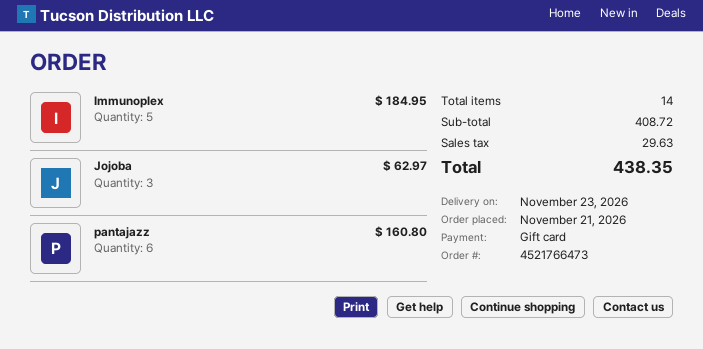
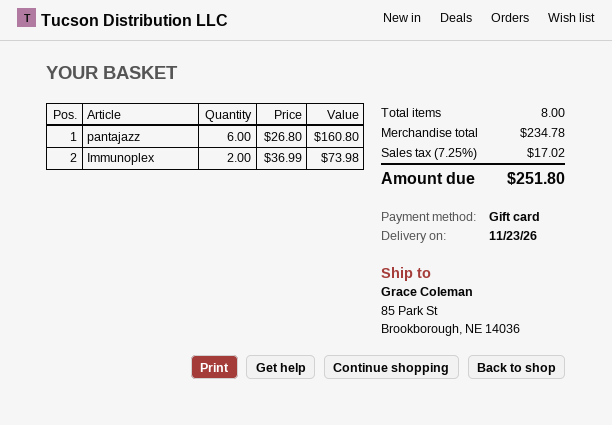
Immunoplex: 5 for 184.95 -> 2 for 73.98
Jojoba: 3 for 62.97 -> none
total quantity: 14 -> 8
subtotal: 408.72 -> 234.78
tax: 29.63 -> 17.02
total: 438.35 -> 251.80

